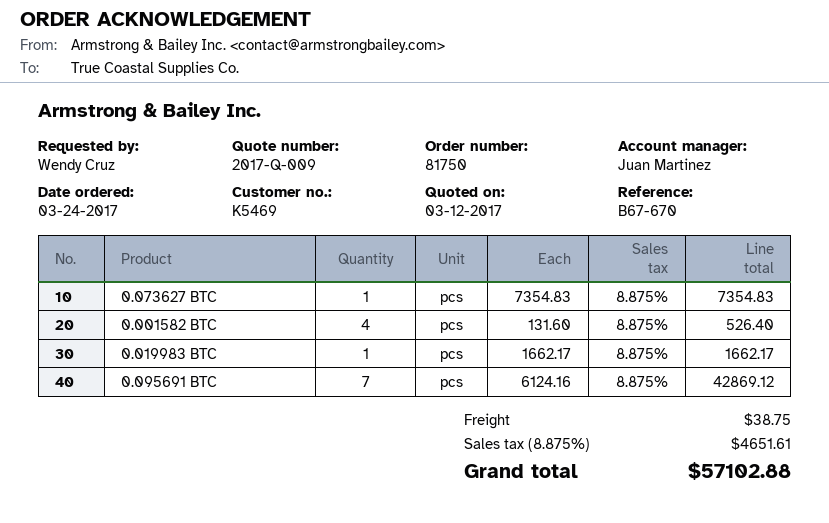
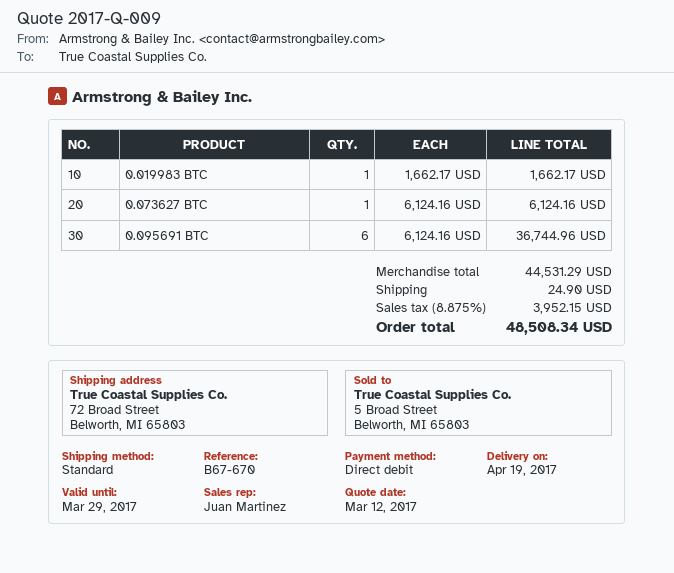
0.073627 BTC: 1 x 7354.83 = 7354.83 -> 1 x 6124.16 = 6124.16
0.001582 BTC: 4 x 131.60 = 526.40 -> none
0.095691 BTC: 7 x 6124.16 = 42869.12 -> 6 x 6124.16 = 36744.96
shipping: 38.75 -> 24.90
tax: 8.875% = 4651.61 -> 8.875% = 3952.15
total: 57102.88 -> 48508.34

